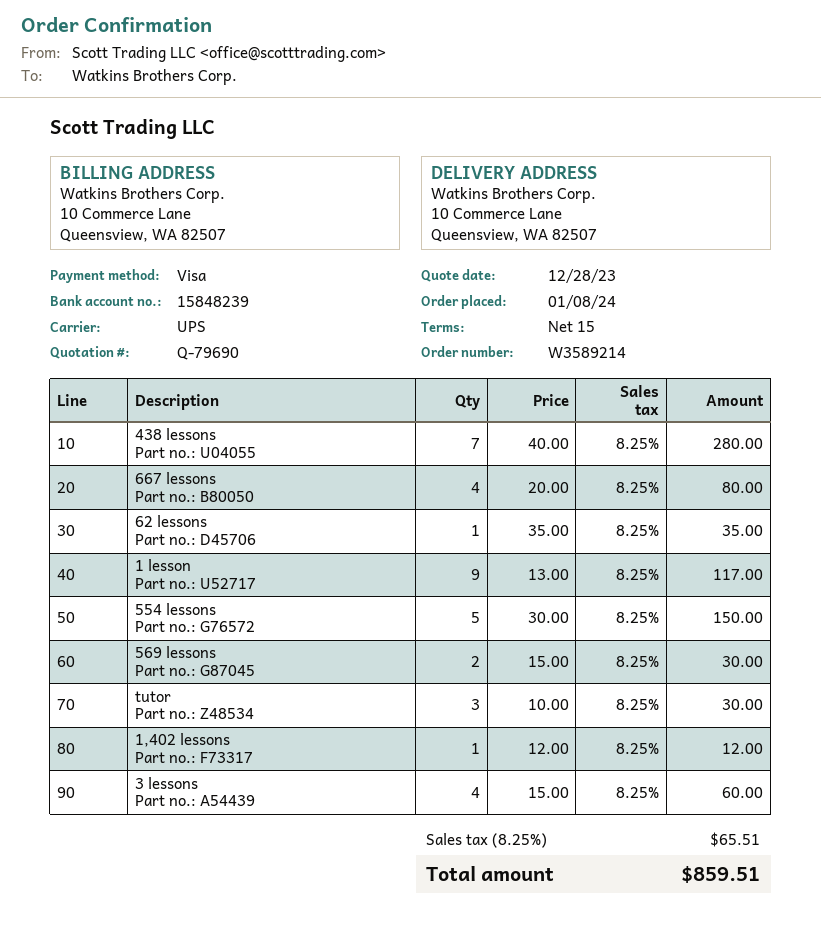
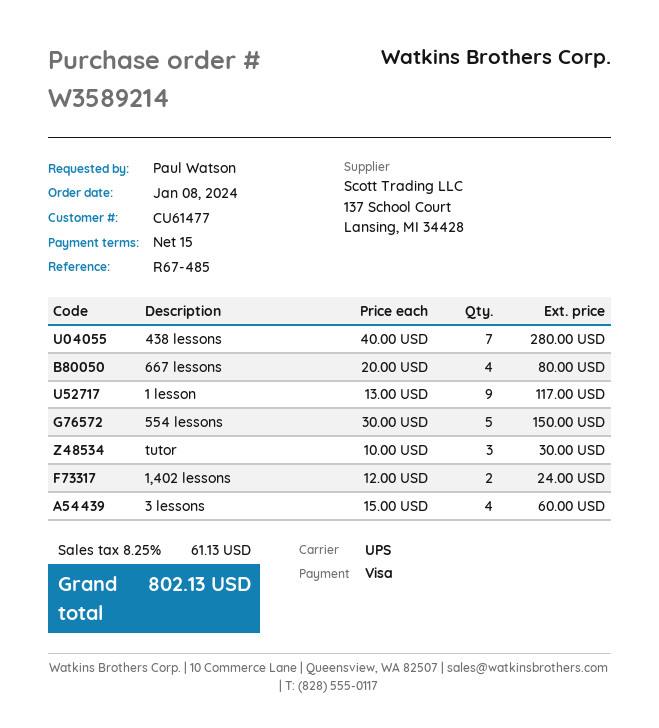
62 lessons: 1 x 35.00 = 35.00 -> none
569 lessons: 2 x 15.00 = 30.00 -> none
1,402 lessons: 1 x 12.00 = 12.00 -> 2 x 12.00 = 24.00
tax: 8.25% = 65.51 -> 8.25% = 61.13
total: 859.51 -> 802.13

